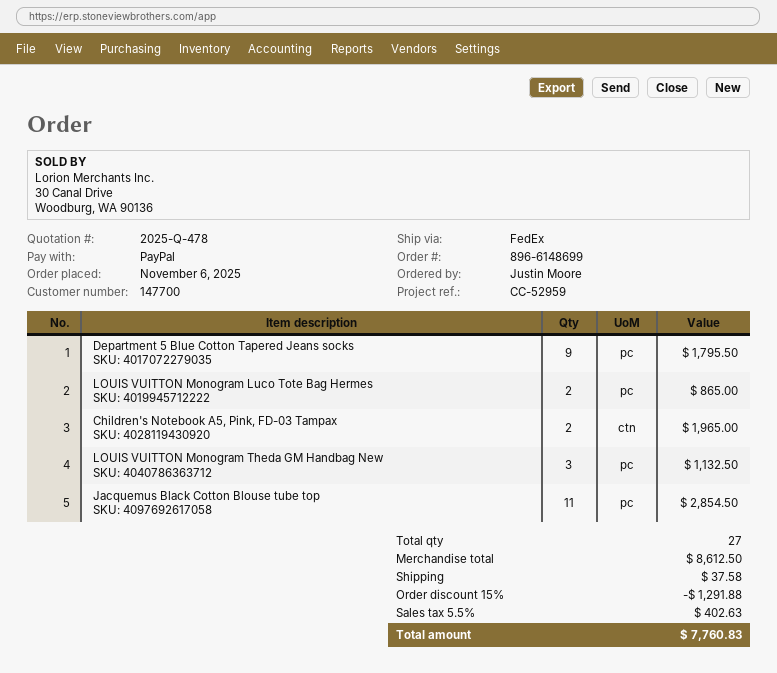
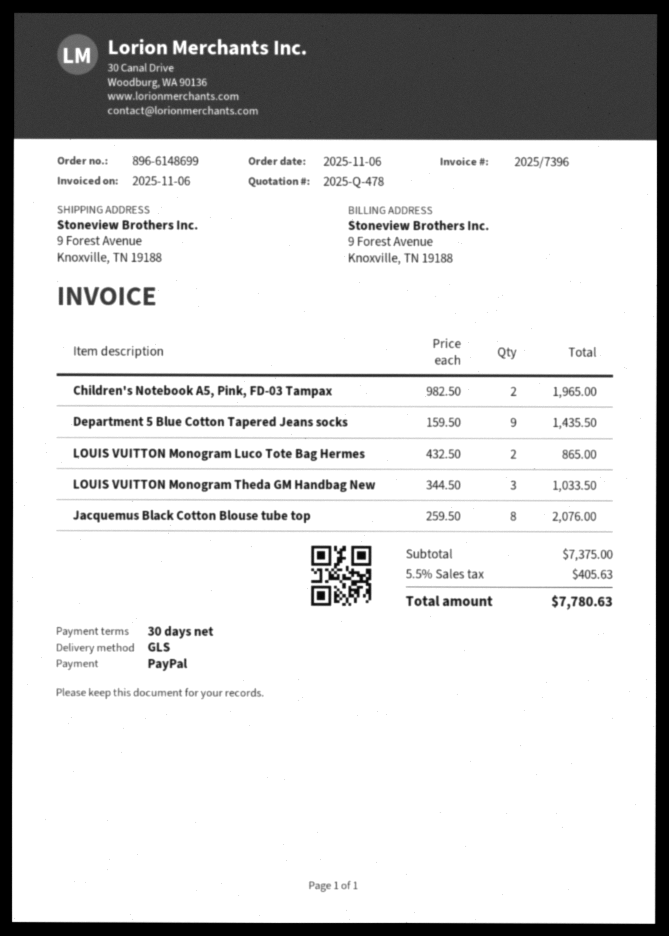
shipping method: FedEx -> GLS
Department 5 Blue Cotton Tapered Jeans socks: 9 for 1795.50 -> 9 for 1435.50
LOUIS VUITTON Monogram Theda GM Handbag New: 3 for 1132.50 -> 3 for 1033.50
Jacquemus Black Cotton Blouse tube top: 11 for 2854.50 -> 8 for 2076.00
subtotal: 8612.50 -> 7375.00
discount: 15% = 1291.88 -> none
shipping: 37.58 -> none
tax: 5.5% = 402.63 -> 5.5% = 405.63
total: 7760.83 -> 7780.63

